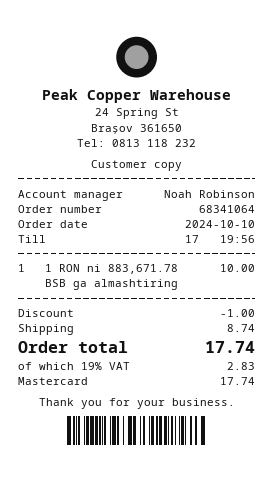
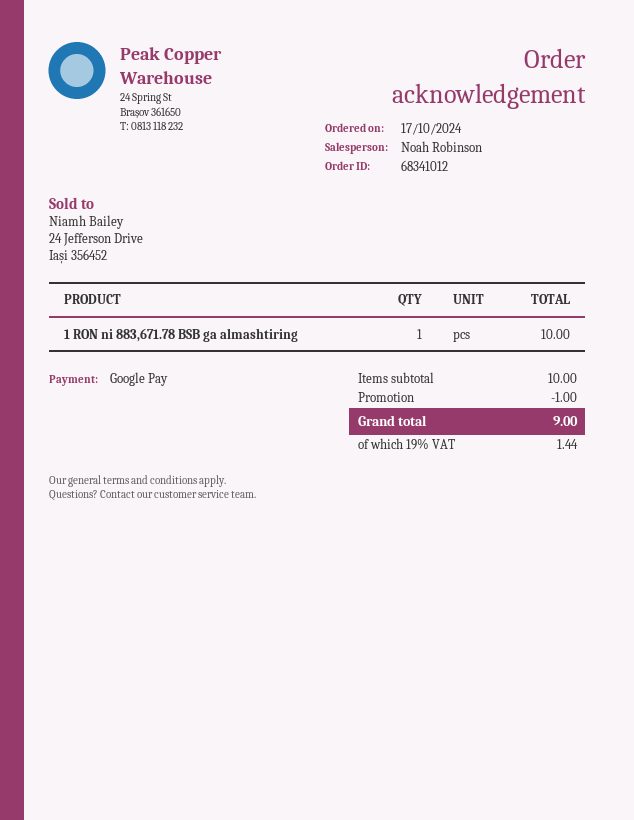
order number: 68341064 -> 68341012
order date: 2024-10-10 -> 2024-10-17
payment method: Mastercard -> Google Pay
shipping: 8.74 -> none
tax: 19% = 2.83 -> 19% = 1.44
total: 17.74 -> 9.00

